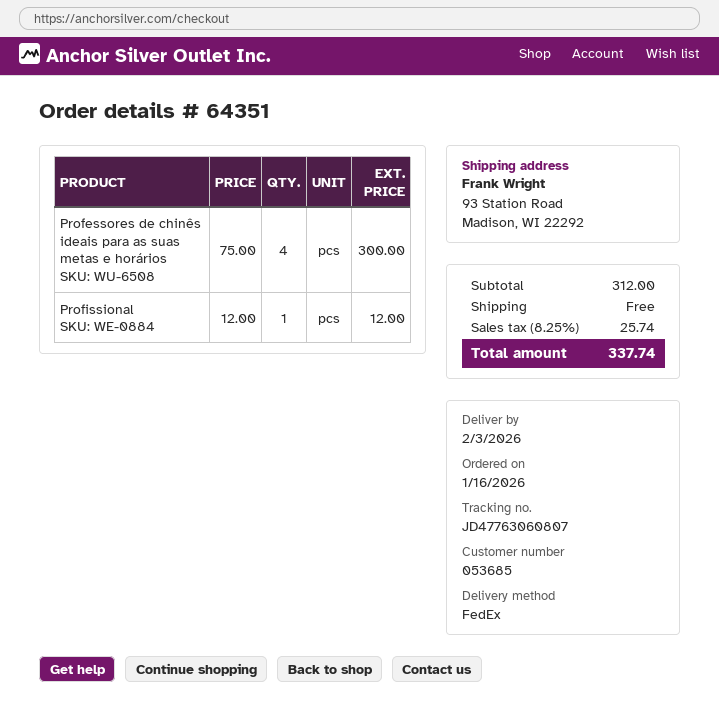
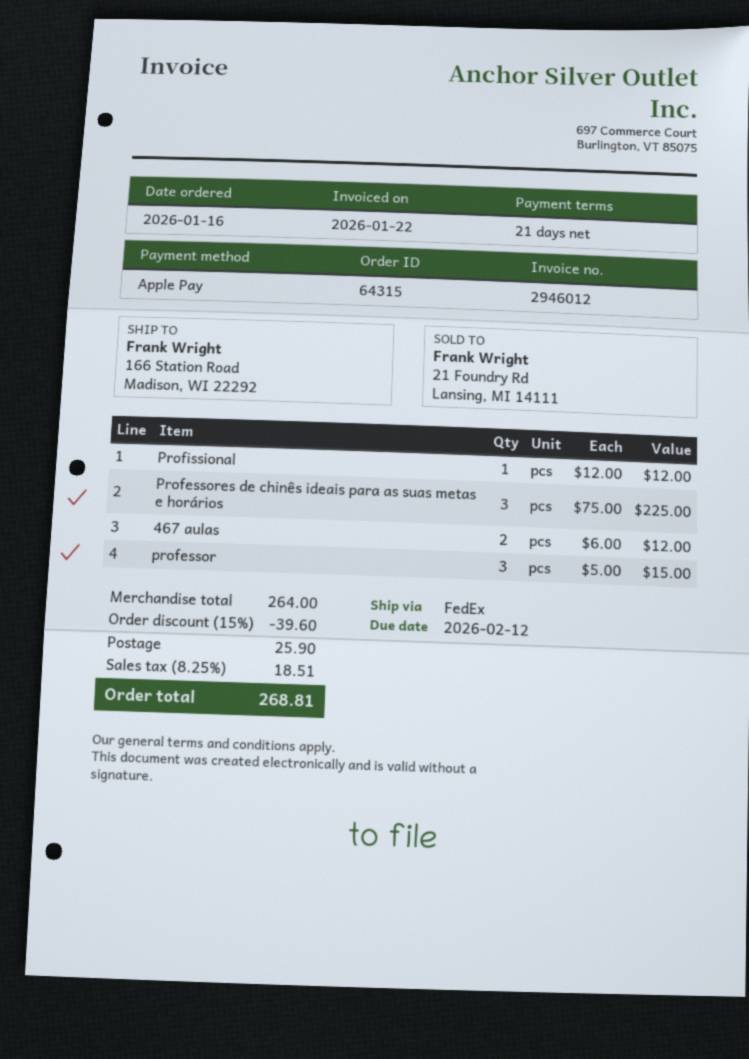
order number: 64351 -> 64315
ship to: 93 Station Road, Madison, WI 22292 -> 166 Station Road, Madison, WI 22292
Professores de chinês ideais para as suas metas e horários: 4 x 75.00 = 300.00 -> 3 x 75.00 = 225.00
467 aulas: none -> 2 x 6.00 = 12.00
professor: none -> 3 x 5.00 = 15.00
subtotal: 312.00 -> 264.00
discount: none -> 15% = 39.60
shipping: 0.00 -> 25.90
tax: 8.25% = 25.74 -> 8.25% = 18.51
total: 337.74 -> 268.81

